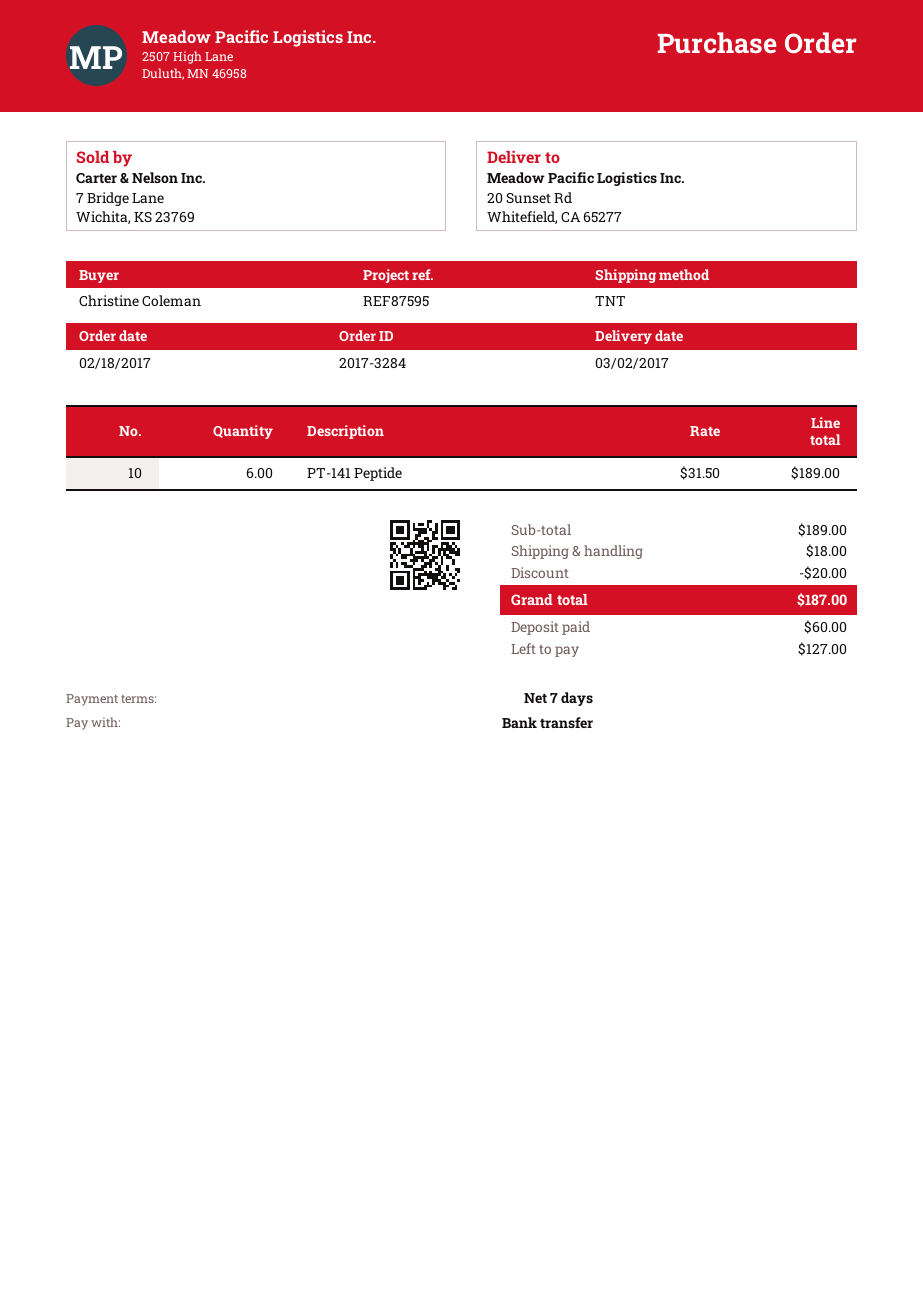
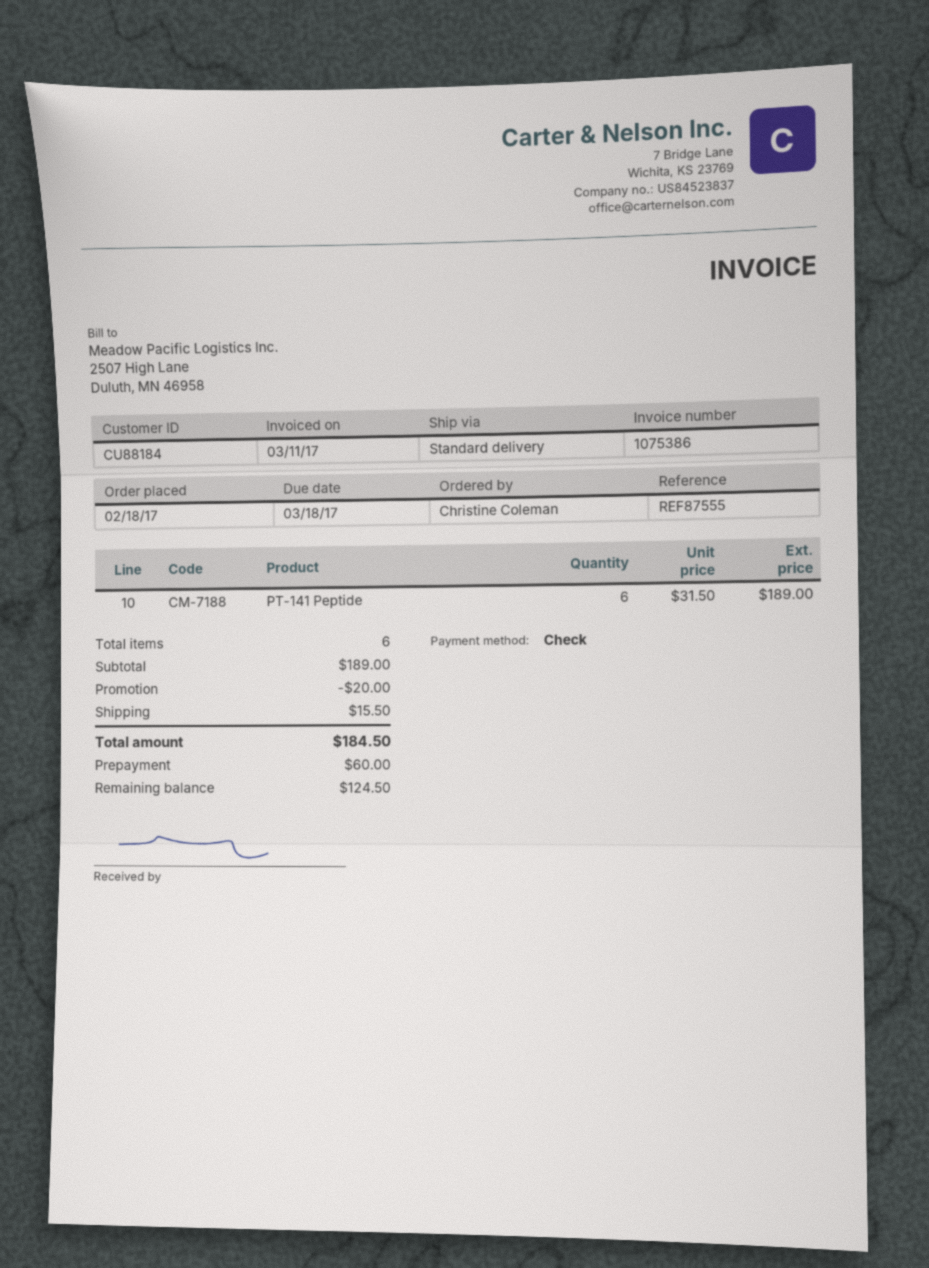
reference: REF87595 -> REF87555
payment method: bank transfer -> cheque
shipping method: TNT -> standard
shipping: 18.00 -> 15.50
total: 187.00 -> 184.50
balance: 127.00 -> 124.50

